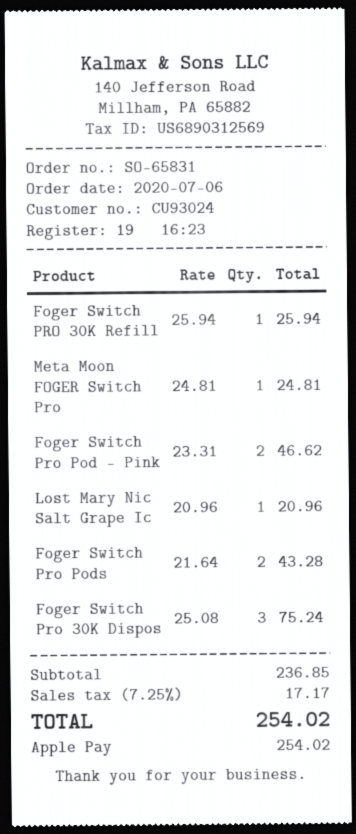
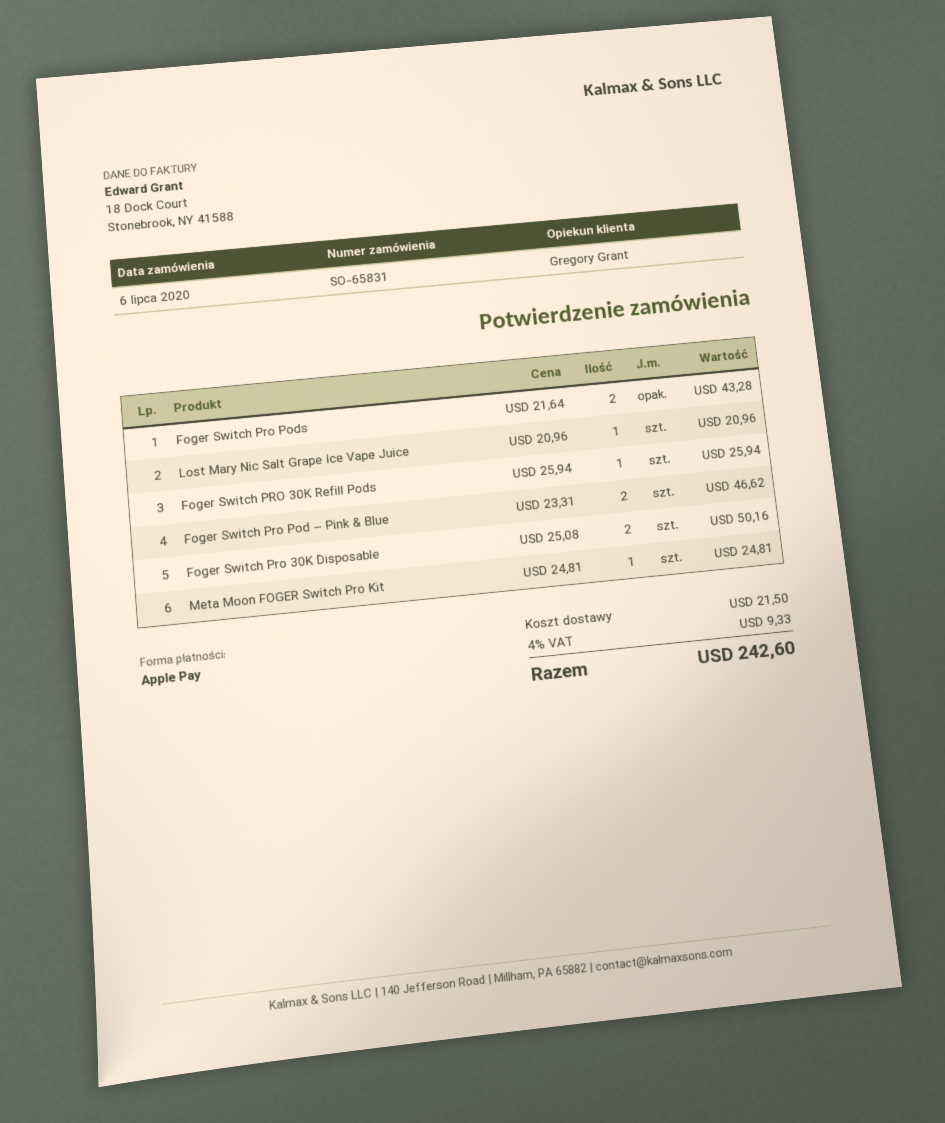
Foger Switch Pro 30K Dispos: 3 x 25.08 = 75.24 -> 2 x 25.08 = 50.16
shipping: none -> 21.50
tax: 7.25% = 17.17 -> 4% = 9.33
total: 254.02 -> 242.60

